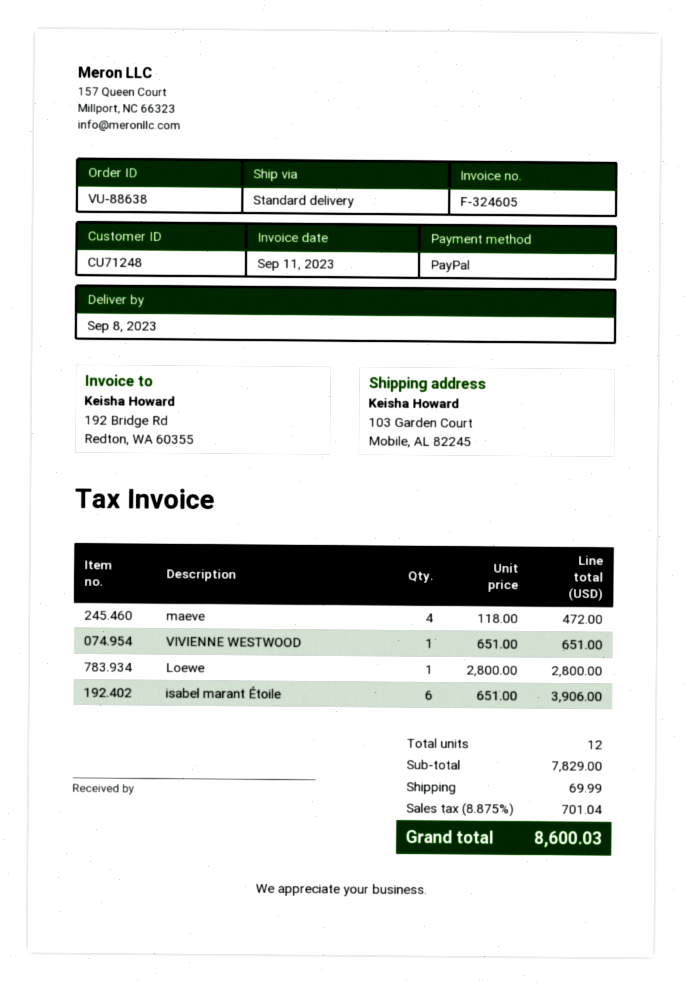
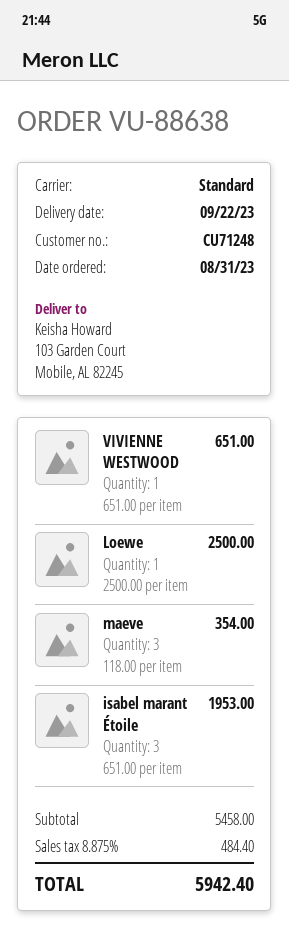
delivery date: 2023-09-08 -> 2023-09-22
maeve: 4 x 118.00 = 472.00 -> 3 x 118.00 = 354.00
Loewe: 1 x 2800.00 = 2800.00 -> 1 x 2500.00 = 2500.00
isabel marant Étoile: 6 x 651.00 = 3906.00 -> 3 x 651.00 = 1953.00
subtotal: 7829.00 -> 5458.00
shipping: 69.99 -> none
tax: 8.875% = 701.04 -> 8.875% = 484.40
total: 8600.03 -> 5942.40

